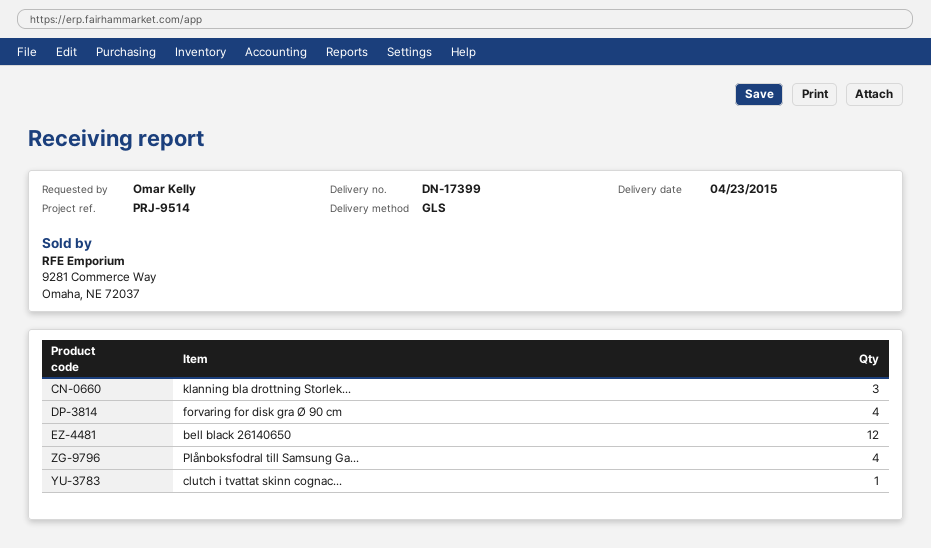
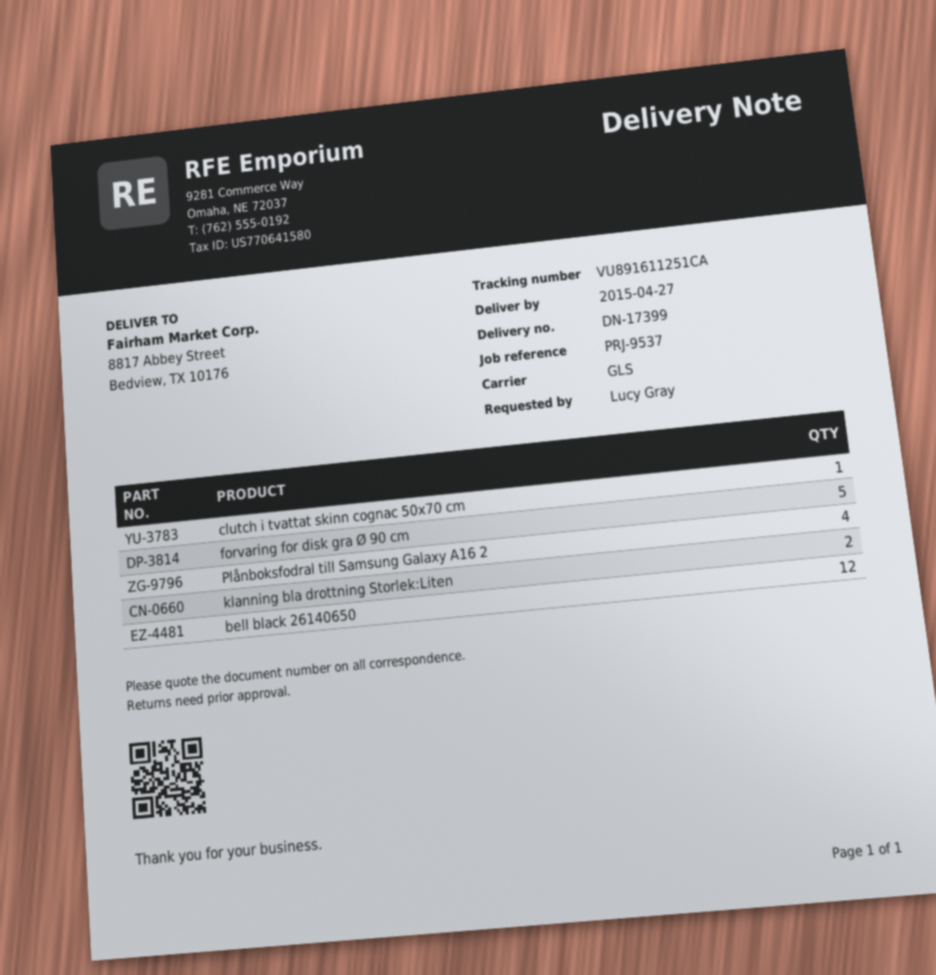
delivery date: 2015-04-23 -> 2015-04-27
reference: PRJ-9514 -> PRJ-9537
ordered by: Omar Kelly -> Lucy Gray
klanning bla drottning Storlek...: 3 -> 2
forvaring for disk gra Ø 90 cm: 4 -> 5

